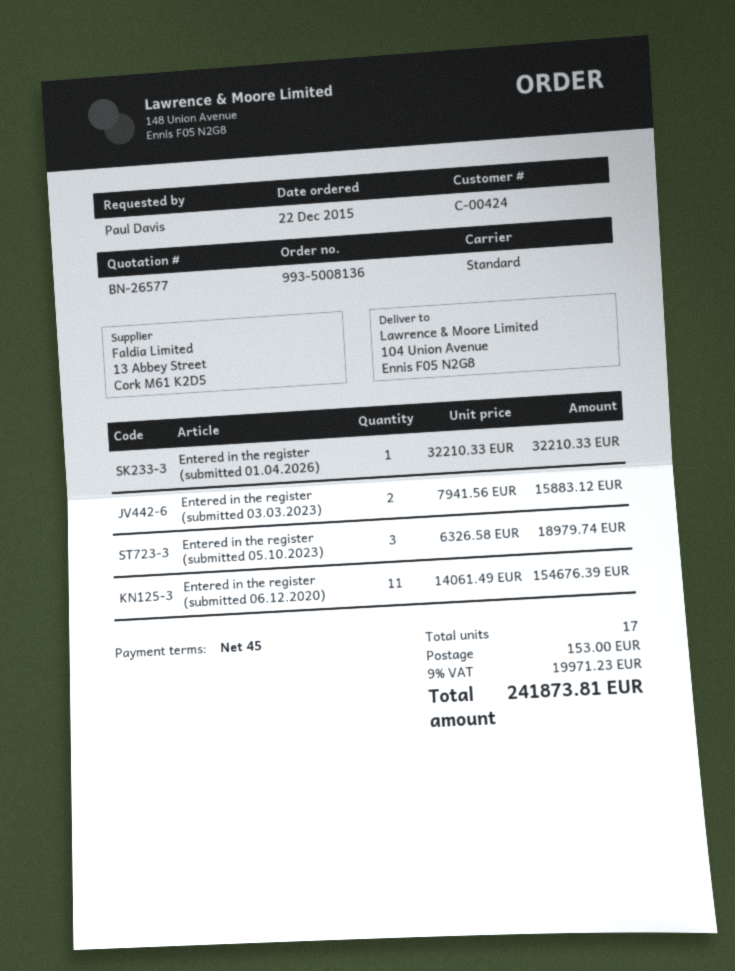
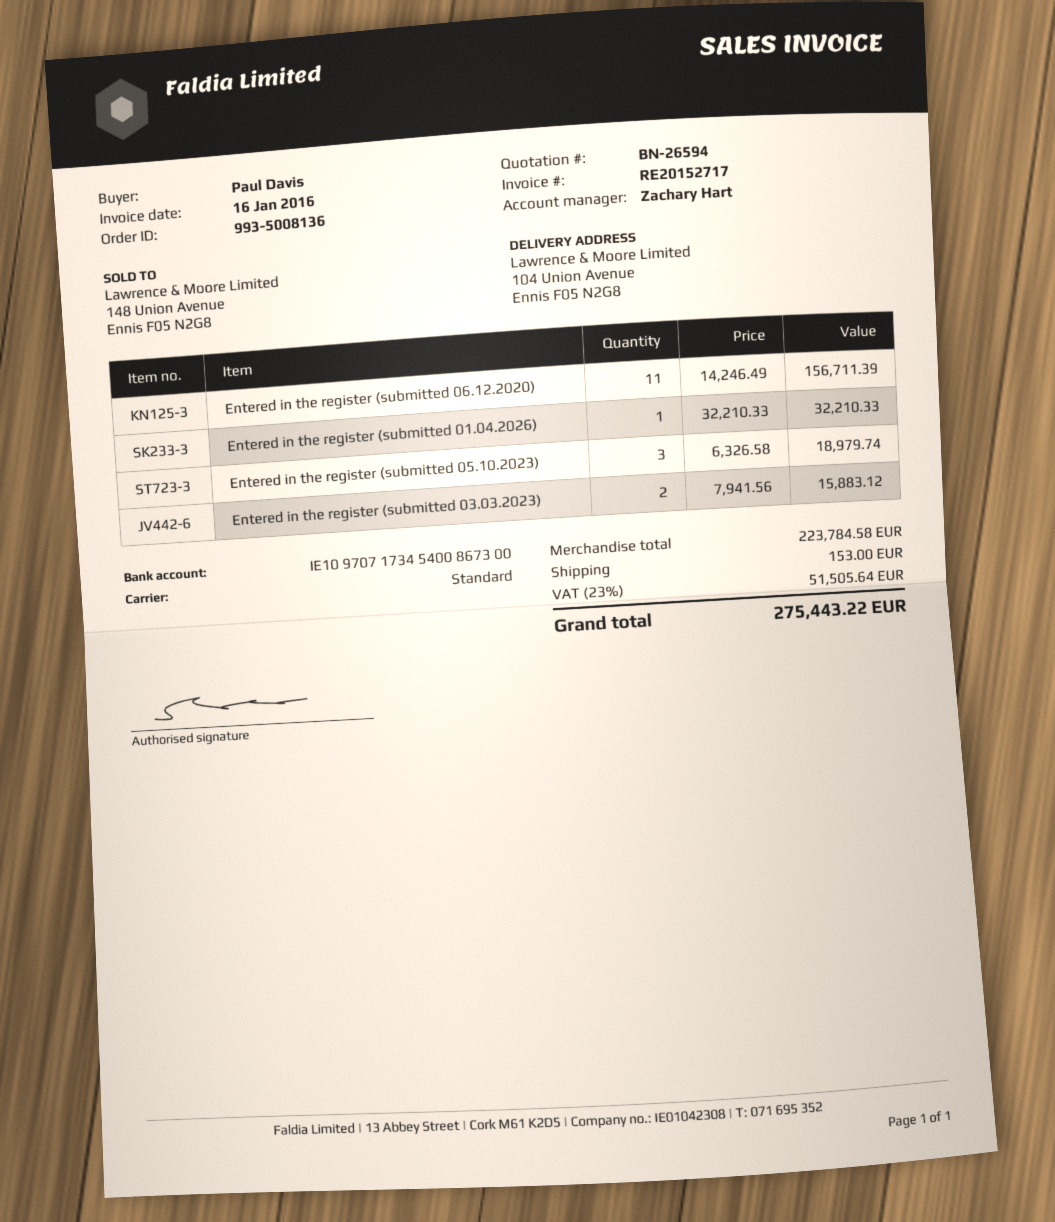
quote number: BN-26577 -> BN-26594
Entered in the register (submitted 06.12.2020): 11 x 14061.49 = 154676.39 -> 11 x 14246.49 = 156711.39
tax: 9% = 19971.23 -> 23% = 51505.64
total: 241873.81 -> 275443.22

